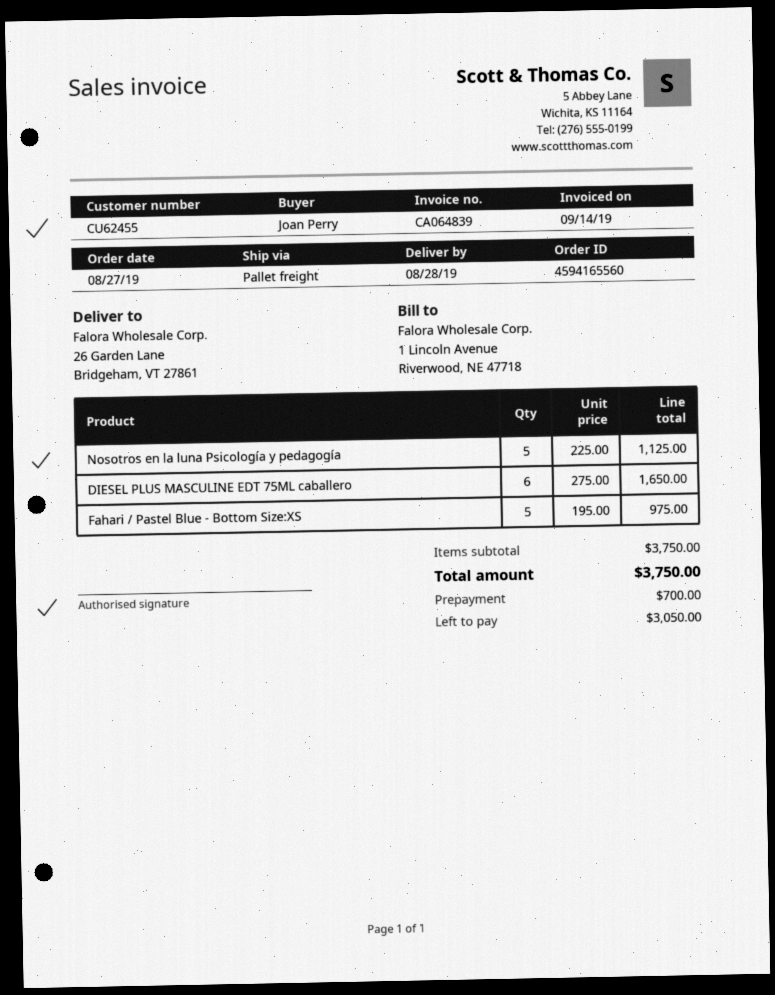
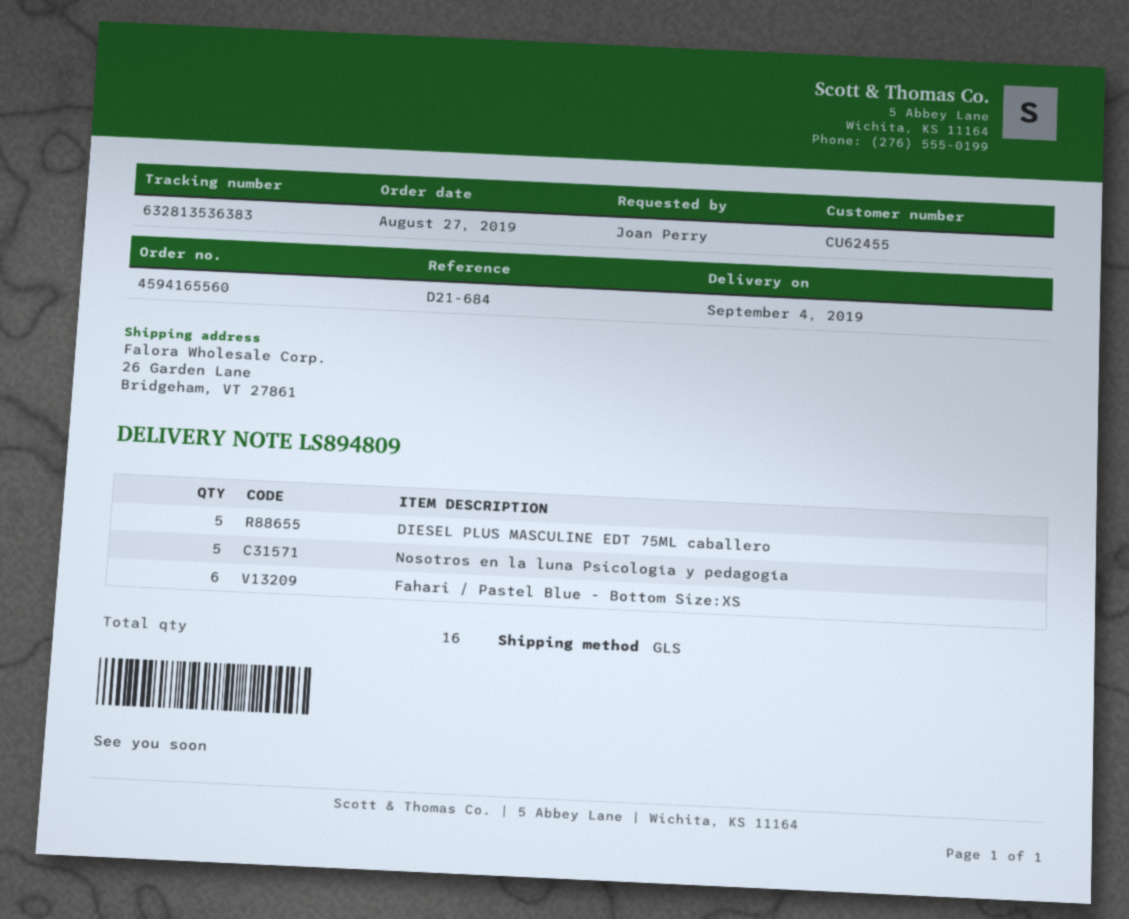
delivery date: 2019-08-28 -> 2019-09-04
shipping method: pallet freight -> GLS
DIESEL PLUS MASCULINE EDT 75ML caballero: 6 -> 5
Fahari / Pastel Blue - Bottom Size:XS: 5 -> 6

